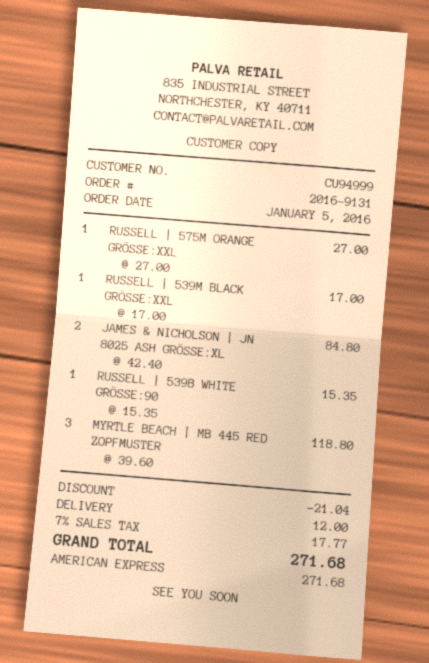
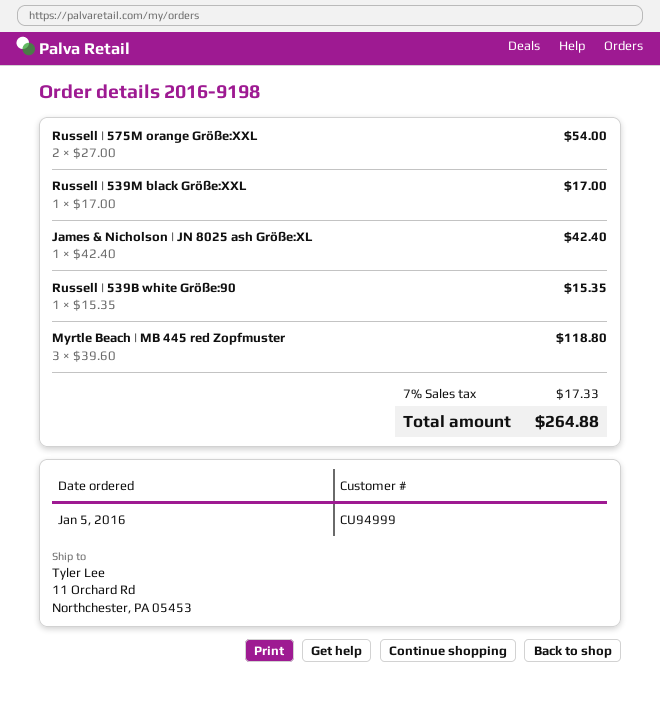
order number: 2016-9131 -> 2016-9198
RUSSELL | 575M ORANGE GRÖSSE:XXL: 1 x 27.00 = 27.00 -> 2 x 27.00 = 54.00
JAMES & NICHOLSON | JN 8025 ASH GRÖSSE:XL: 2 x 42.40 = 84.80 -> 1 x 42.40 = 42.40
discount: 21.04 -> none
shipping: 12.00 -> none
tax: 7% = 17.77 -> 7% = 17.33
total: 271.68 -> 264.88

